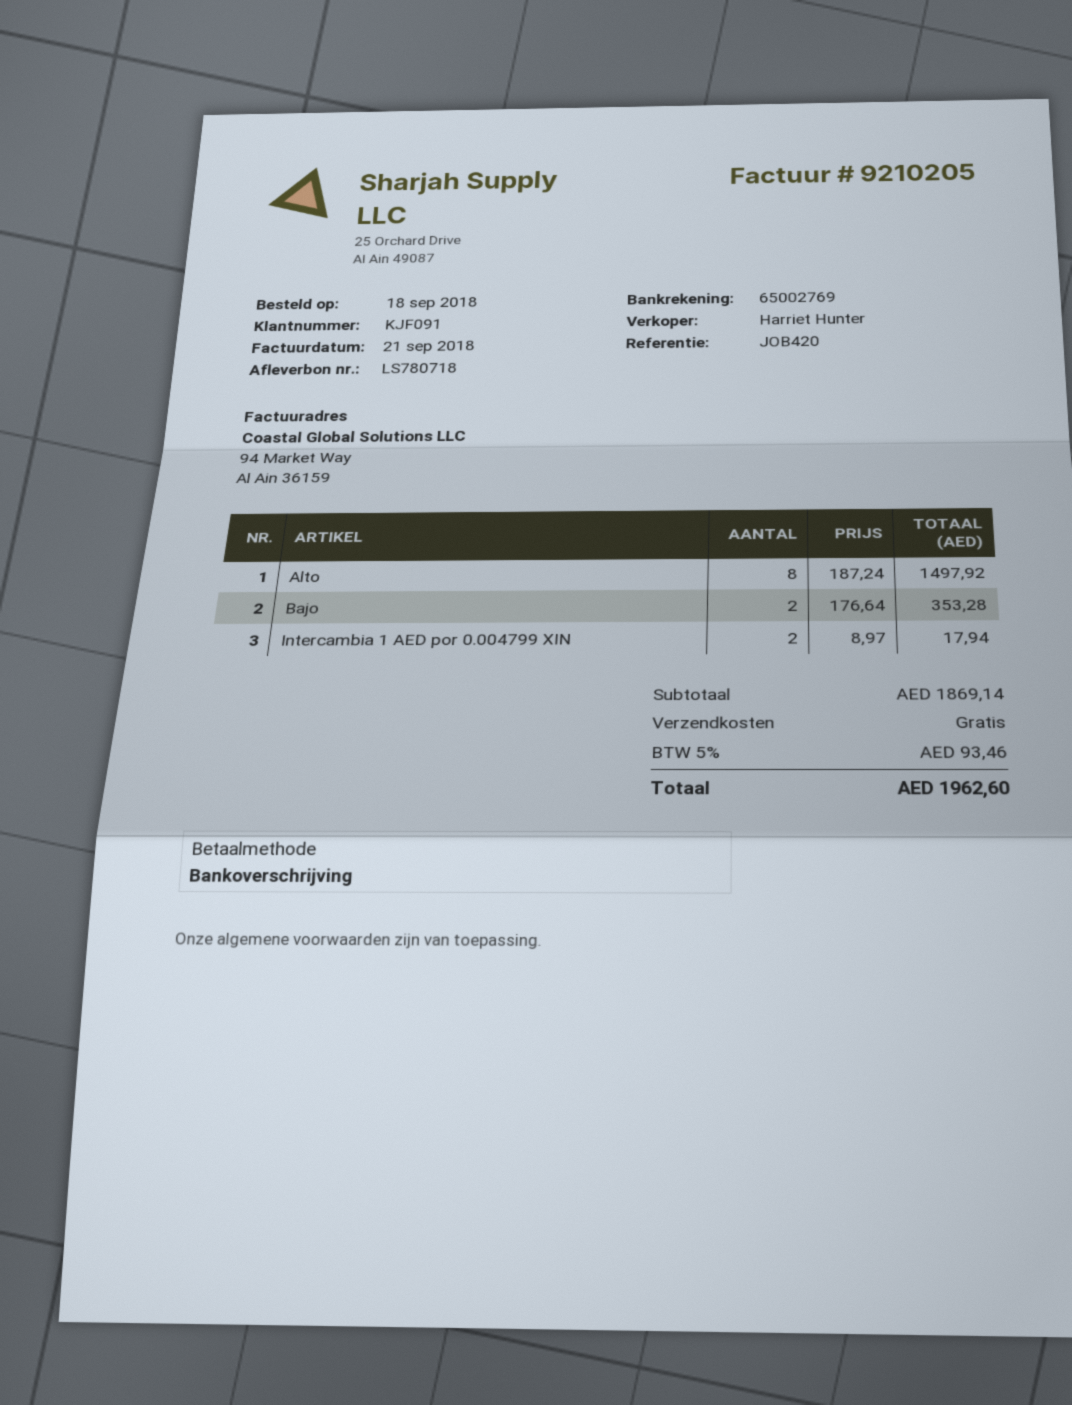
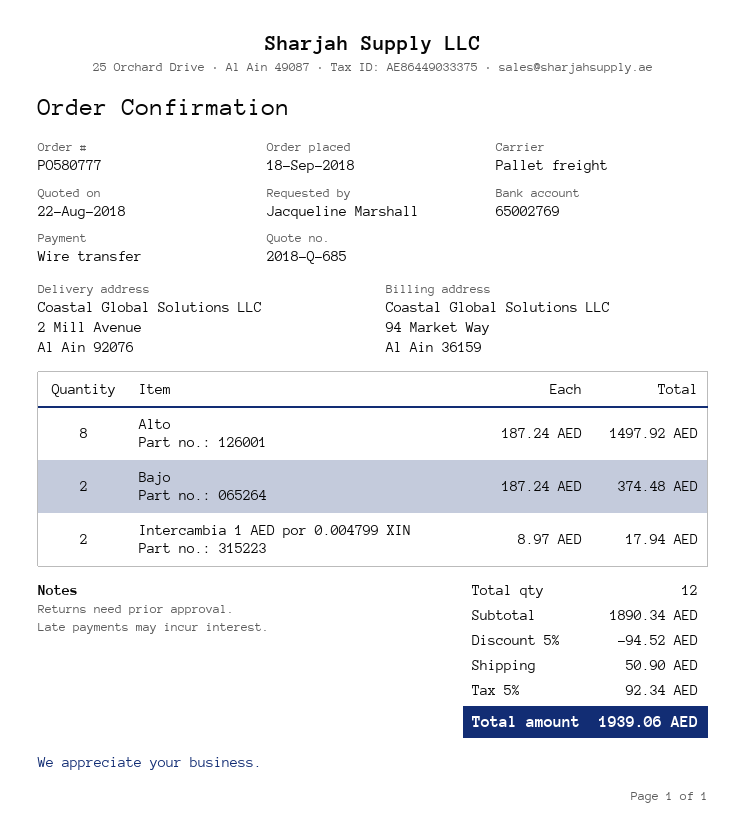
Bajo: 2 x 176.64 = 353.28 -> 2 x 187.24 = 374.48
subtotal: 1869.14 -> 1890.34
discount: none -> 5% = 94.52
shipping: 0.00 -> 50.90
tax: 5% = 93.46 -> 5% = 92.34
total: 1962.60 -> 1939.06

